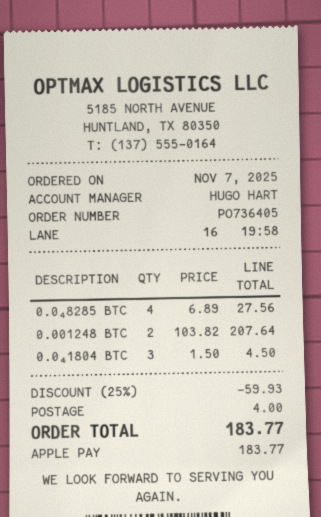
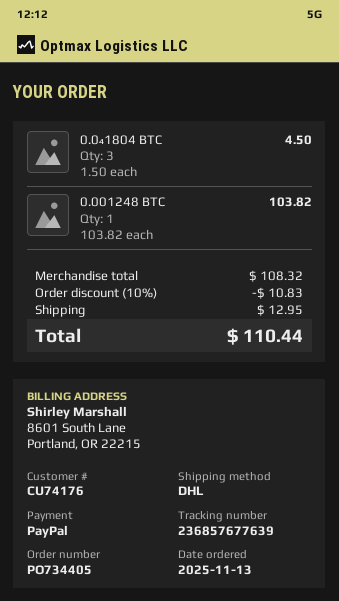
order number: PO736405 -> PO734405
order date: 2025-11-07 -> 2025-11-13
payment method: Apple Pay -> PayPal
0.0₄8285 BTC: 4 x 6.89 = 27.56 -> none
0.001248 BTC: 2 x 103.82 = 207.64 -> 1 x 103.82 = 103.82
discount: 25% = 59.93 -> 10% = 10.83
shipping: 4.00 -> 12.95
total: 183.77 -> 110.44

